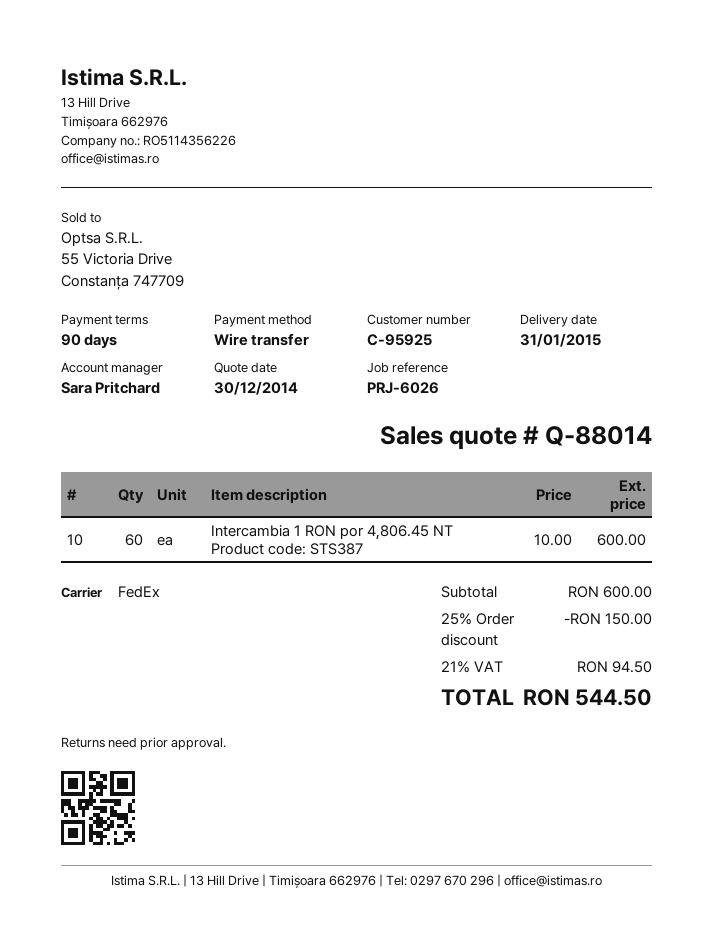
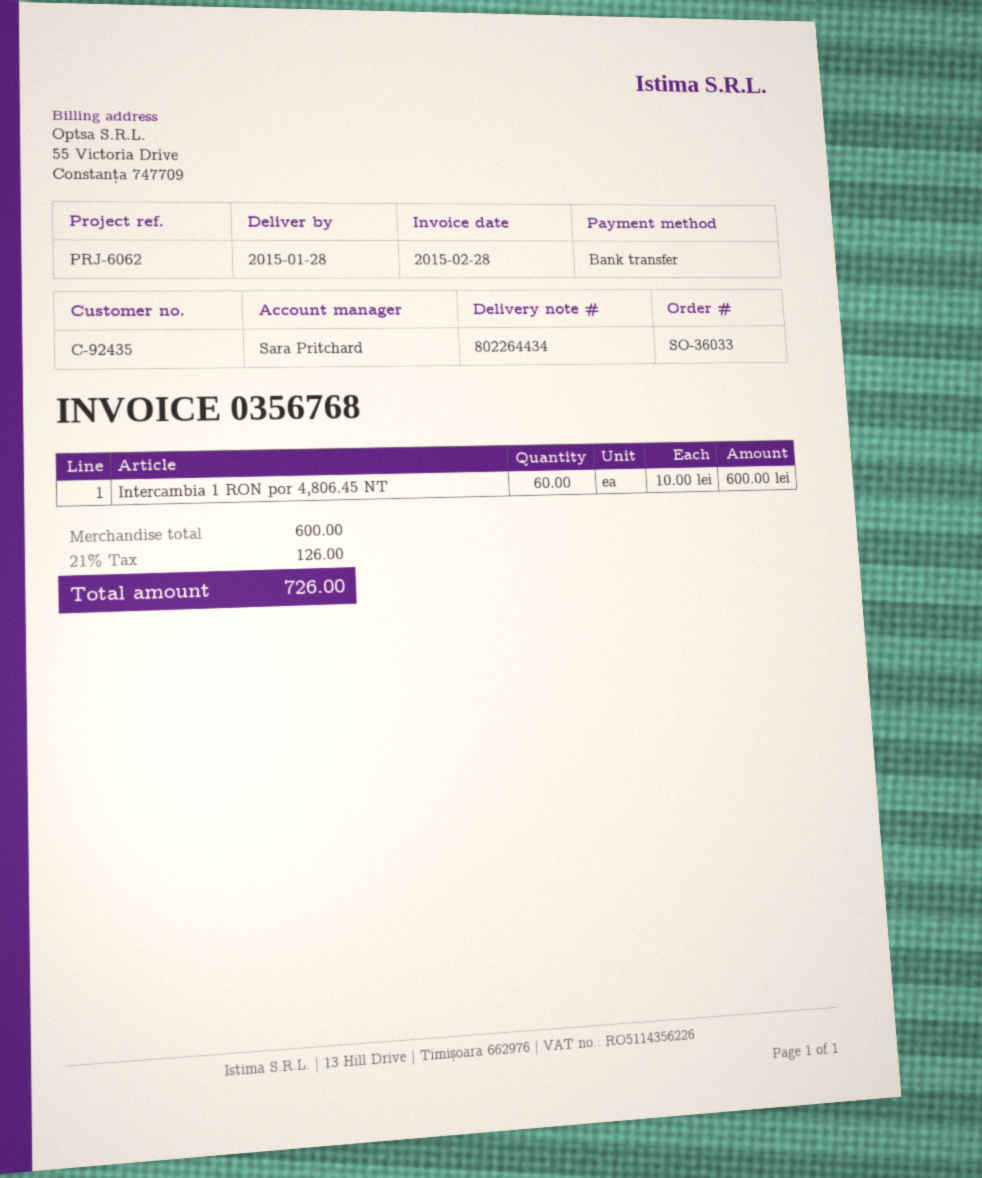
delivery date: 2015-01-31 -> 2015-01-28
customer number: C-95925 -> C-92435
reference: PRJ-6026 -> PRJ-6062
discount: 25% = 150.00 -> none
tax: 21% = 94.50 -> 21% = 126.00
total: 544.50 -> 726.00

